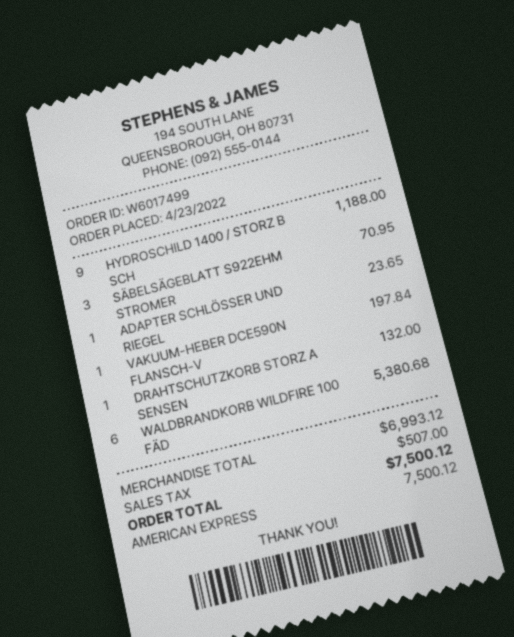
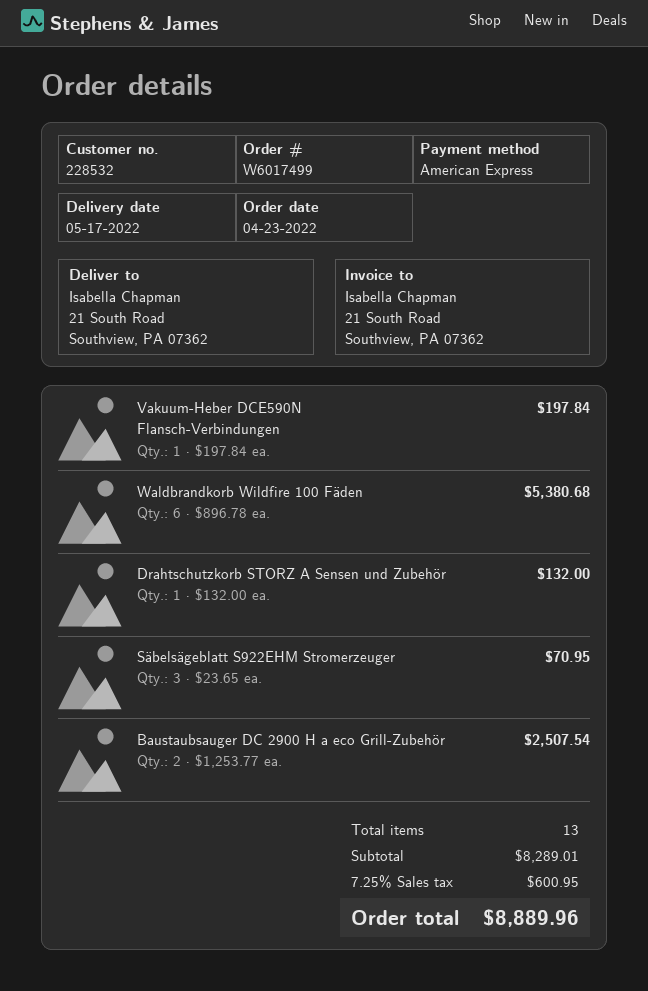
HYDROSCHILD 1400 / STORZ B SCH: 9 for 1188.00 -> none
ADAPTER SCHLÖSSER UND RIEGEL: 1 for 23.65 -> none
Baustaubsauger DC 2900 H a eco Grill-Zubehör: none -> 2 for 2507.54
subtotal: 6993.12 -> 8289.01
tax: 507.00 -> 600.95
total: 7500.12 -> 8889.96

